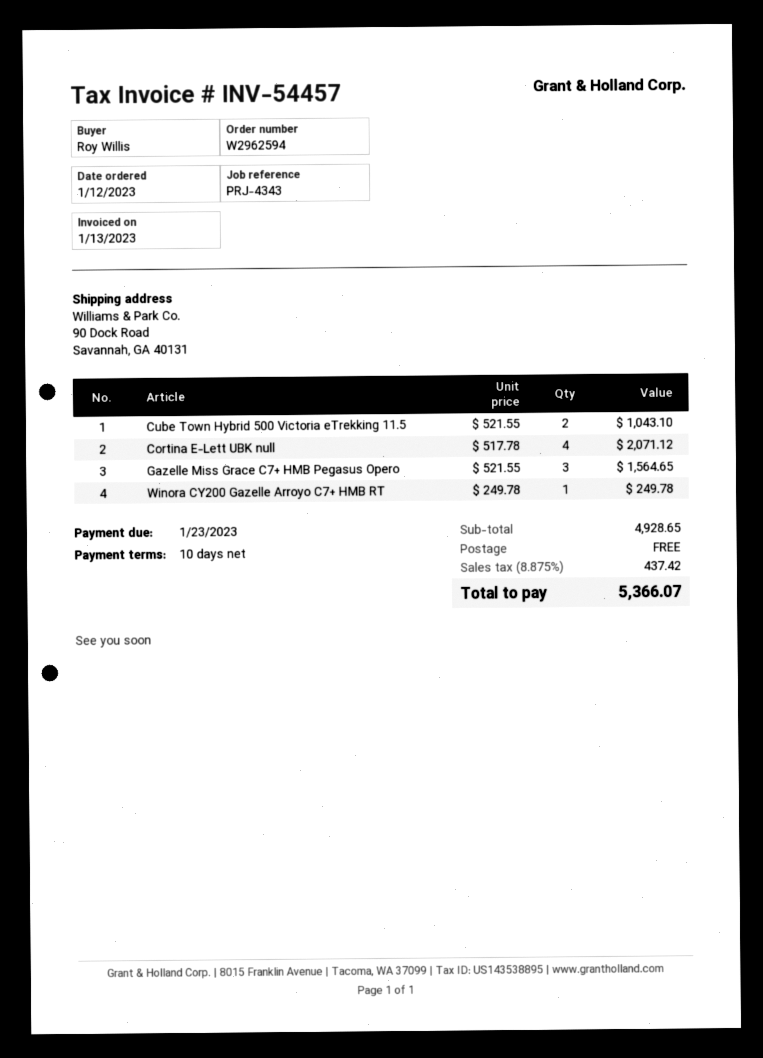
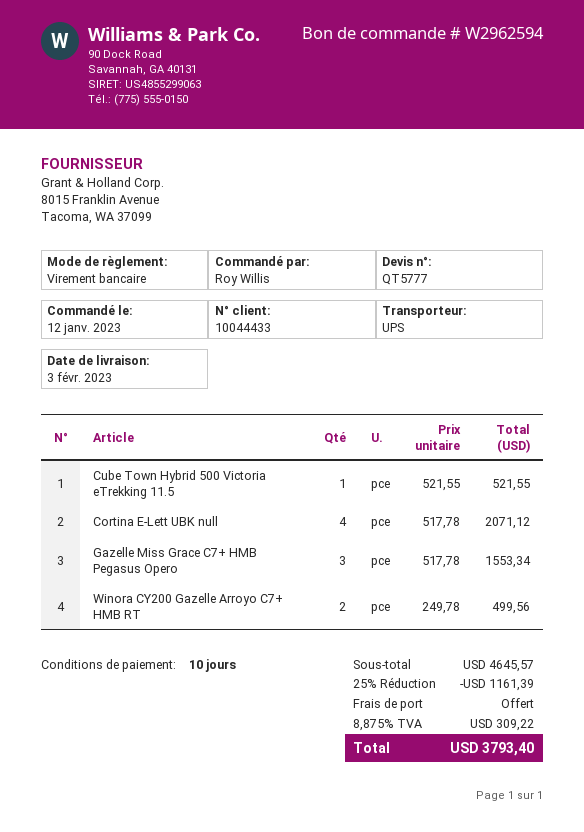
Cube Town Hybrid 500 Victoria eTrekking 11.5: 2 x 521.55 = 1043.10 -> 1 x 521.55 = 521.55
Gazelle Miss Grace C7+ HMB Pegasus Opero: 3 x 521.55 = 1564.65 -> 3 x 517.78 = 1553.34
Winora CY200 Gazelle Arroyo C7+ HMB RT: 1 x 249.78 = 249.78 -> 2 x 249.78 = 499.56
subtotal: 4928.65 -> 4645.57
discount: none -> 25% = 1161.39
tax: 8.875% = 437.42 -> 8.875% = 309.22
total: 5366.07 -> 3793.40

